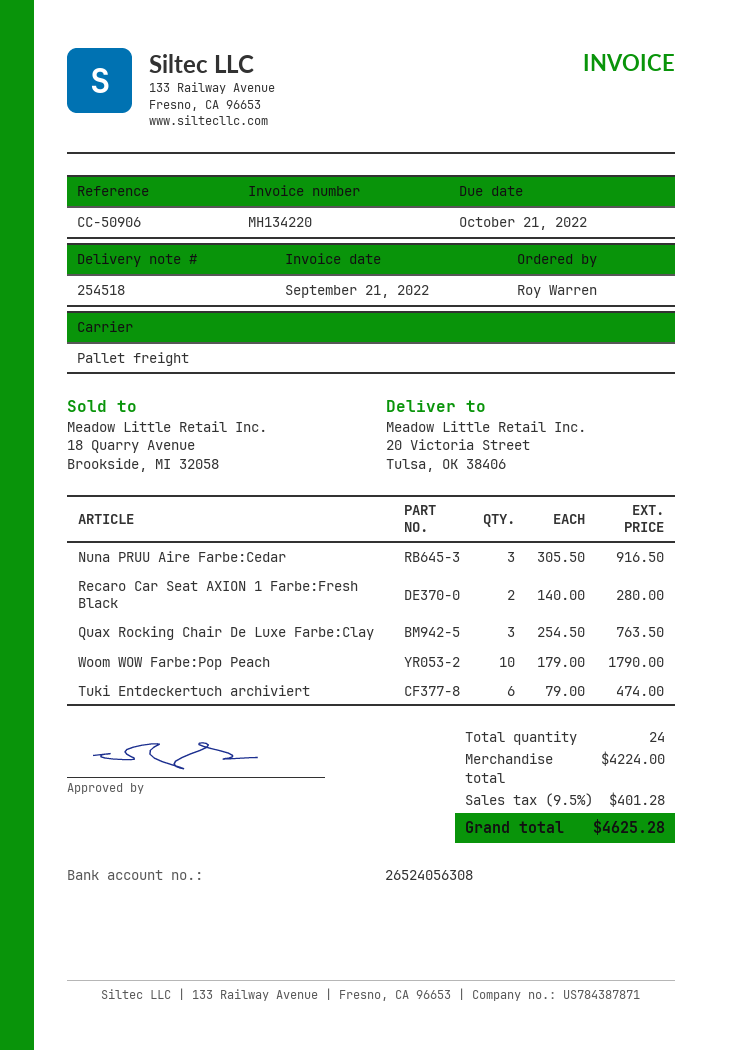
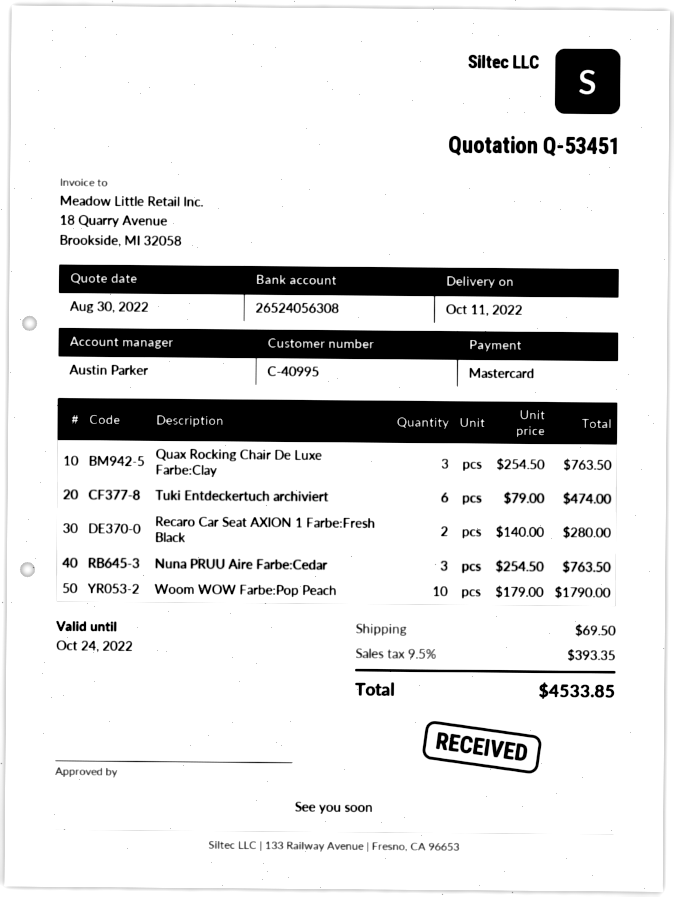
Nuna PRUU Aire Farbe:Cedar: 3 x 305.50 = 916.50 -> 3 x 254.50 = 763.50
shipping: none -> 69.50
tax: 9.5% = 401.28 -> 9.5% = 393.35
total: 4625.28 -> 4533.85

